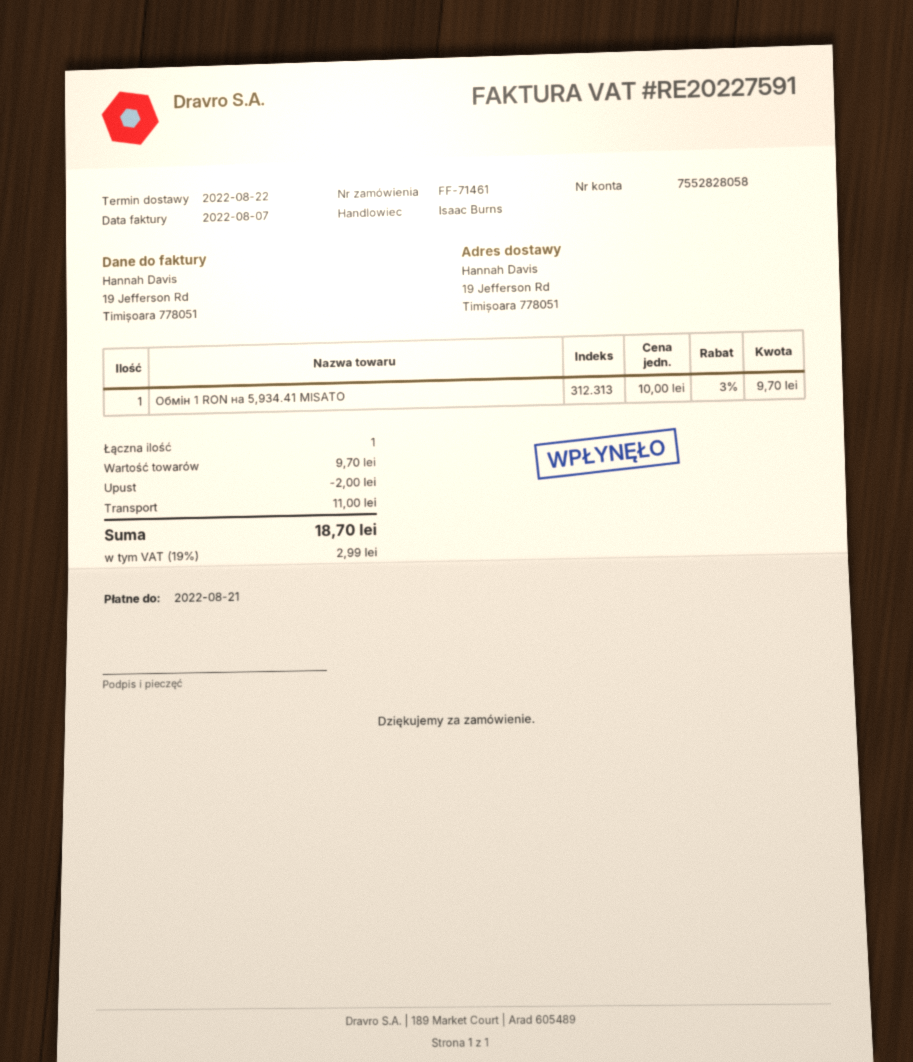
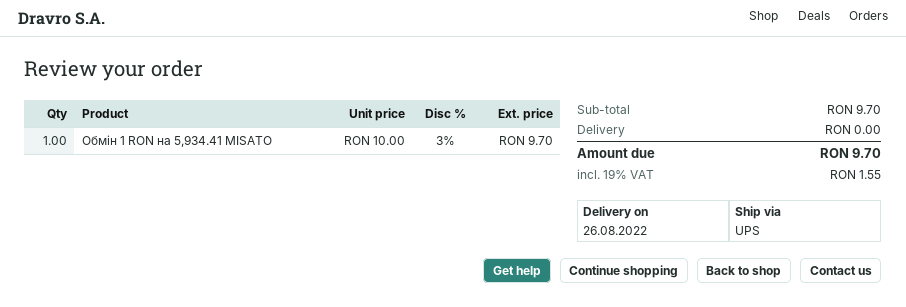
delivery date: 2022-08-22 -> 2022-08-26
discount: 2.00 -> none
shipping: 11.00 -> 0.00
tax: 19% = 2.99 -> 19% = 1.55
total: 18.70 -> 9.70

